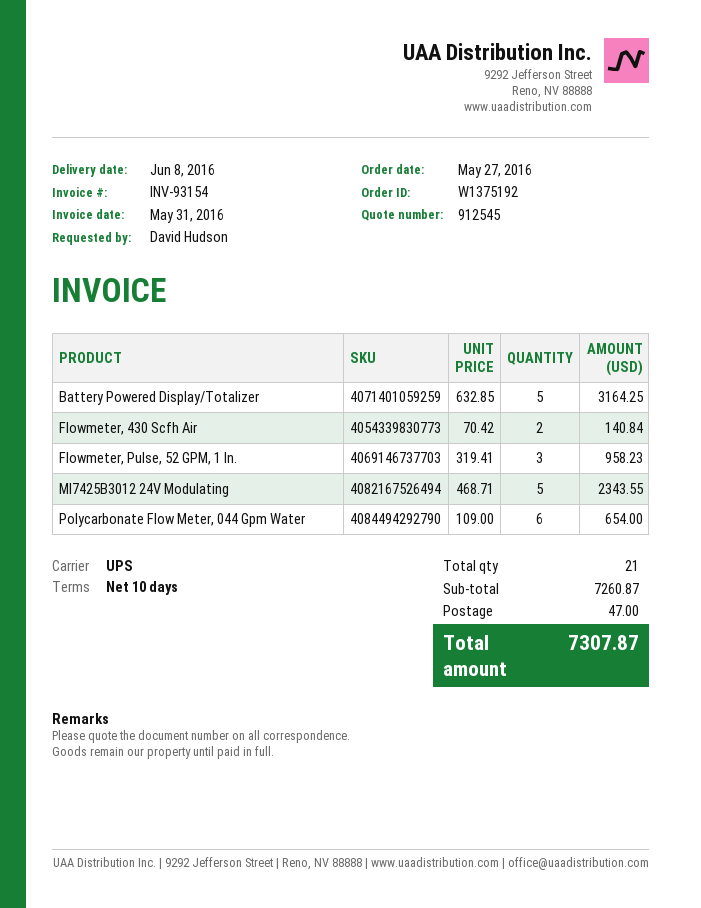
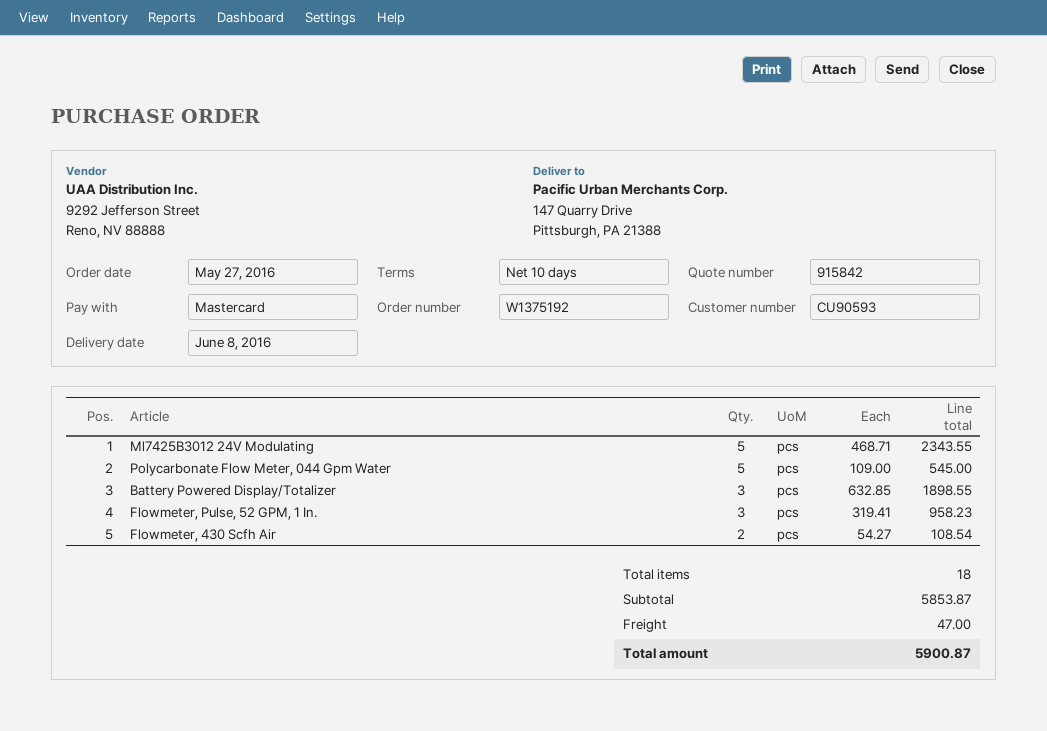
quote number: 912545 -> 915842
Battery Powered Display/Totalizer: 5 x 632.85 = 3164.25 -> 3 x 632.85 = 1898.55
Flowmeter, 430 Scfh Air: 2 x 70.42 = 140.84 -> 2 x 54.27 = 108.54
Polycarbonate Flow Meter, 044 Gpm Water: 6 x 109.00 = 654.00 -> 5 x 109.00 = 545.00
total quantity: 21 -> 18
subtotal: 7260.87 -> 5853.87
total: 7307.87 -> 5900.87

